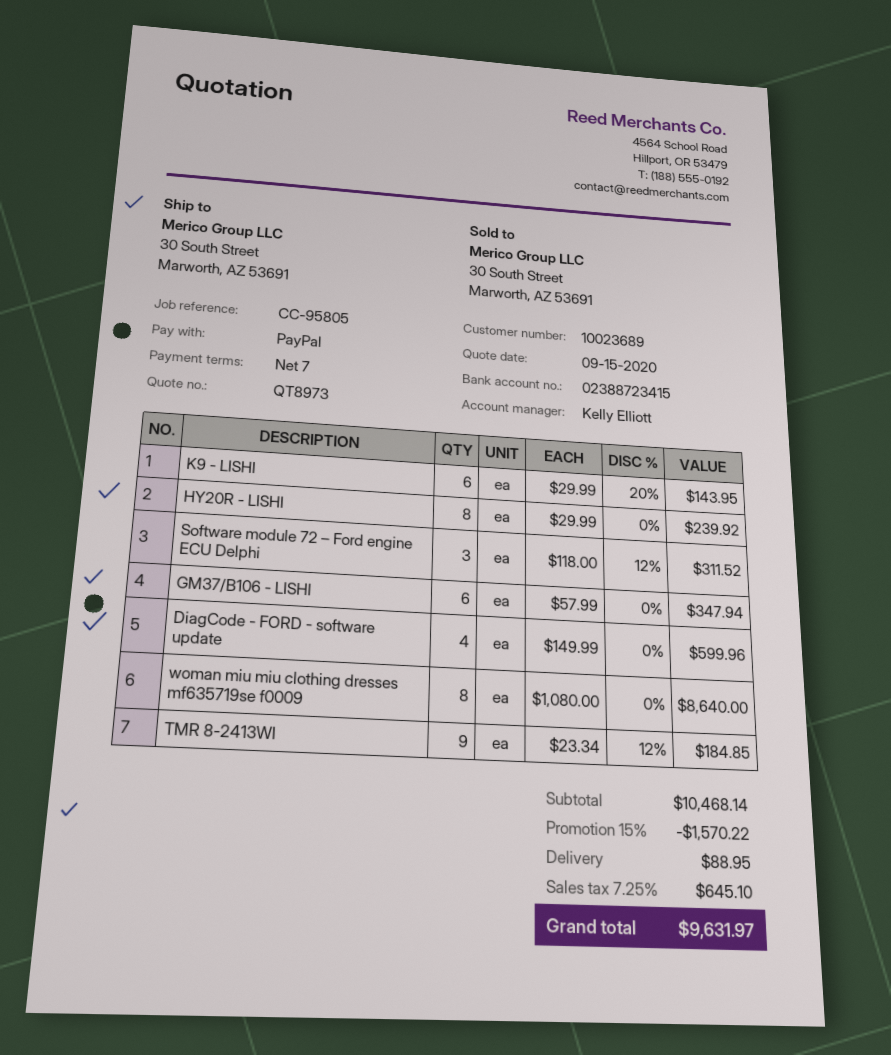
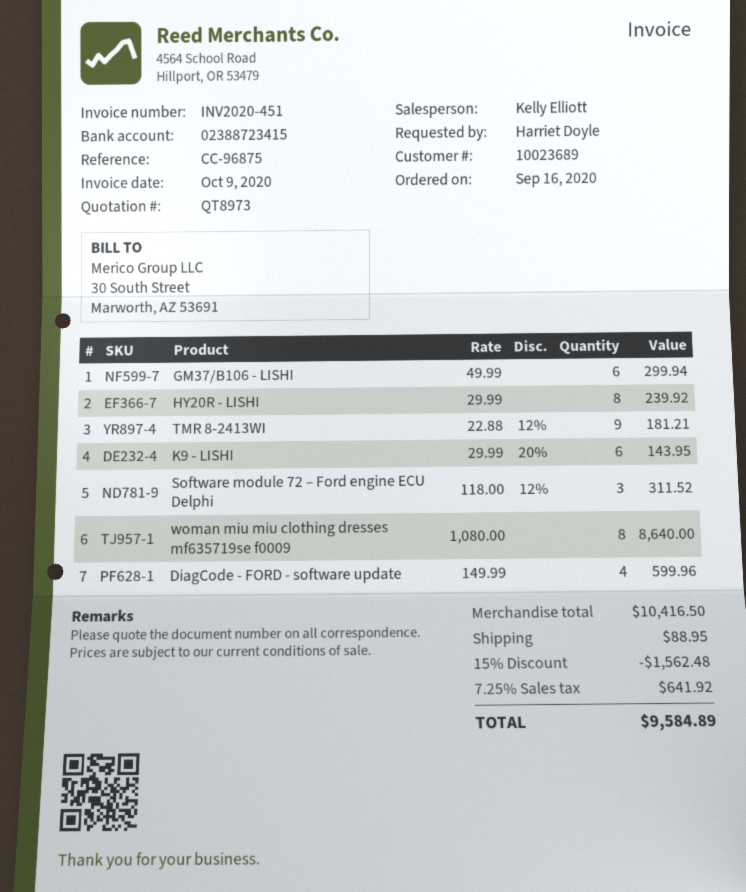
reference: CC-95805 -> CC-96875
GM37/B106 - LISHI: 6 x 57.99 = 347.94 -> 6 x 49.99 = 299.94
TMR 8-2413WI: 9 x 23.34 - 12% = 184.85 -> 9 x 22.88 - 12% = 181.21
subtotal: 10468.14 -> 10416.50
discount: 15% = 1570.22 -> 15% = 1562.48
tax: 7.25% = 645.10 -> 7.25% = 641.92
total: 9631.97 -> 9584.89

